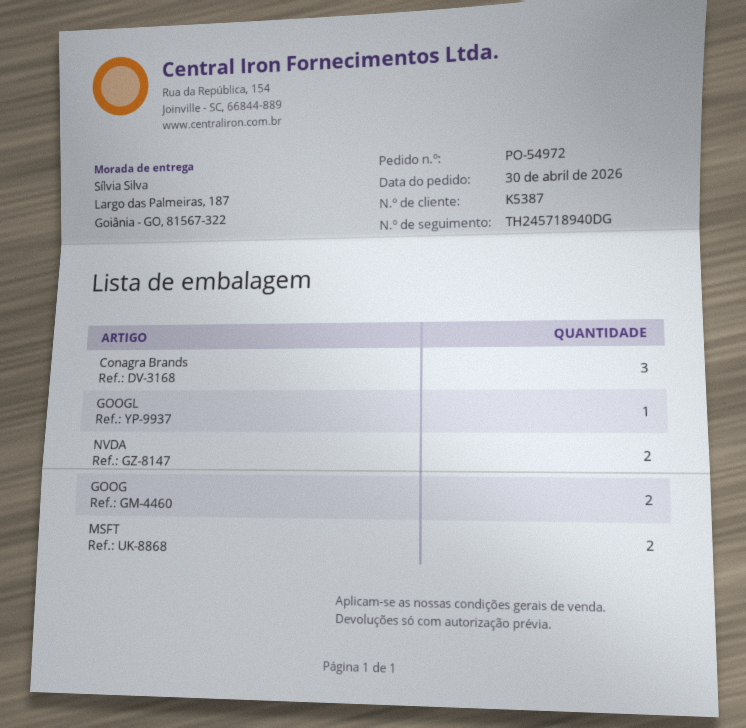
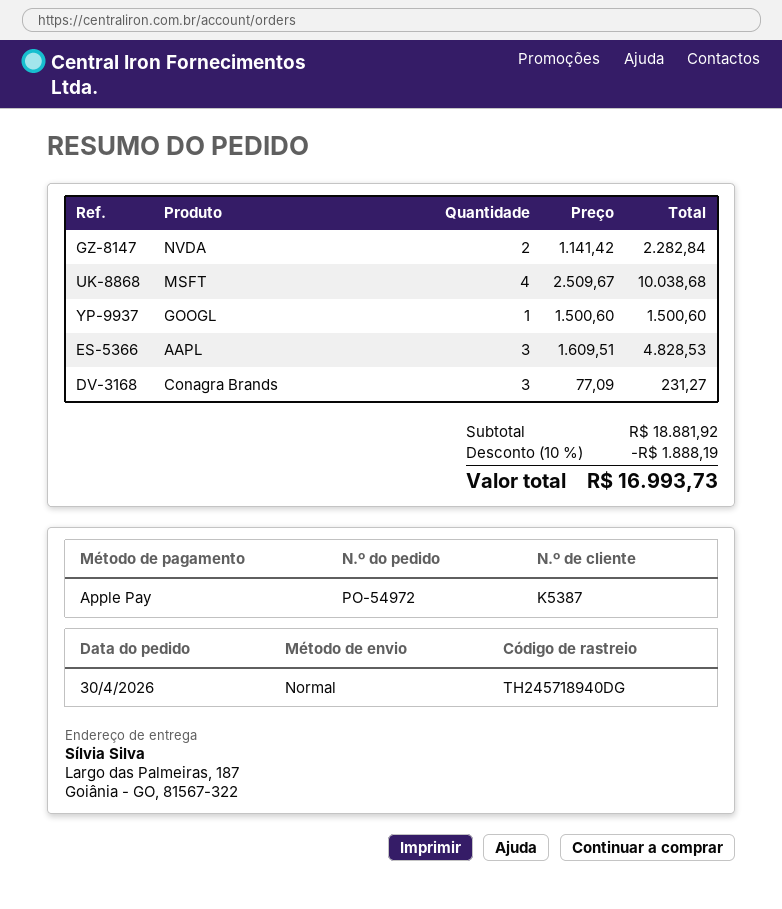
GOOG: 2 -> none
MSFT: 2 -> 4
AAPL: none -> 3

